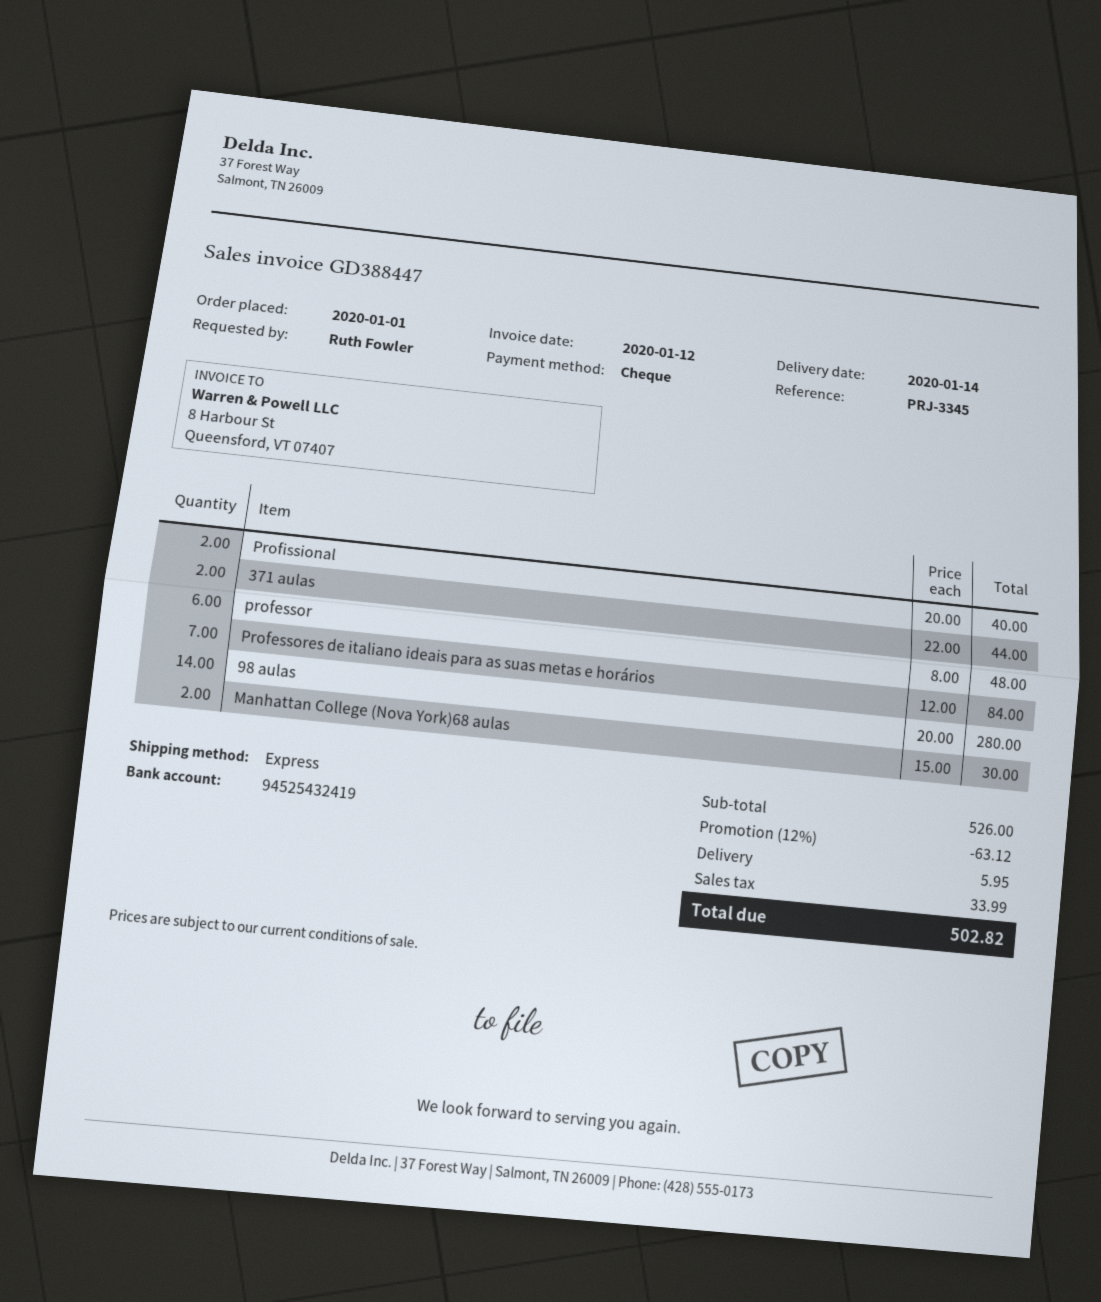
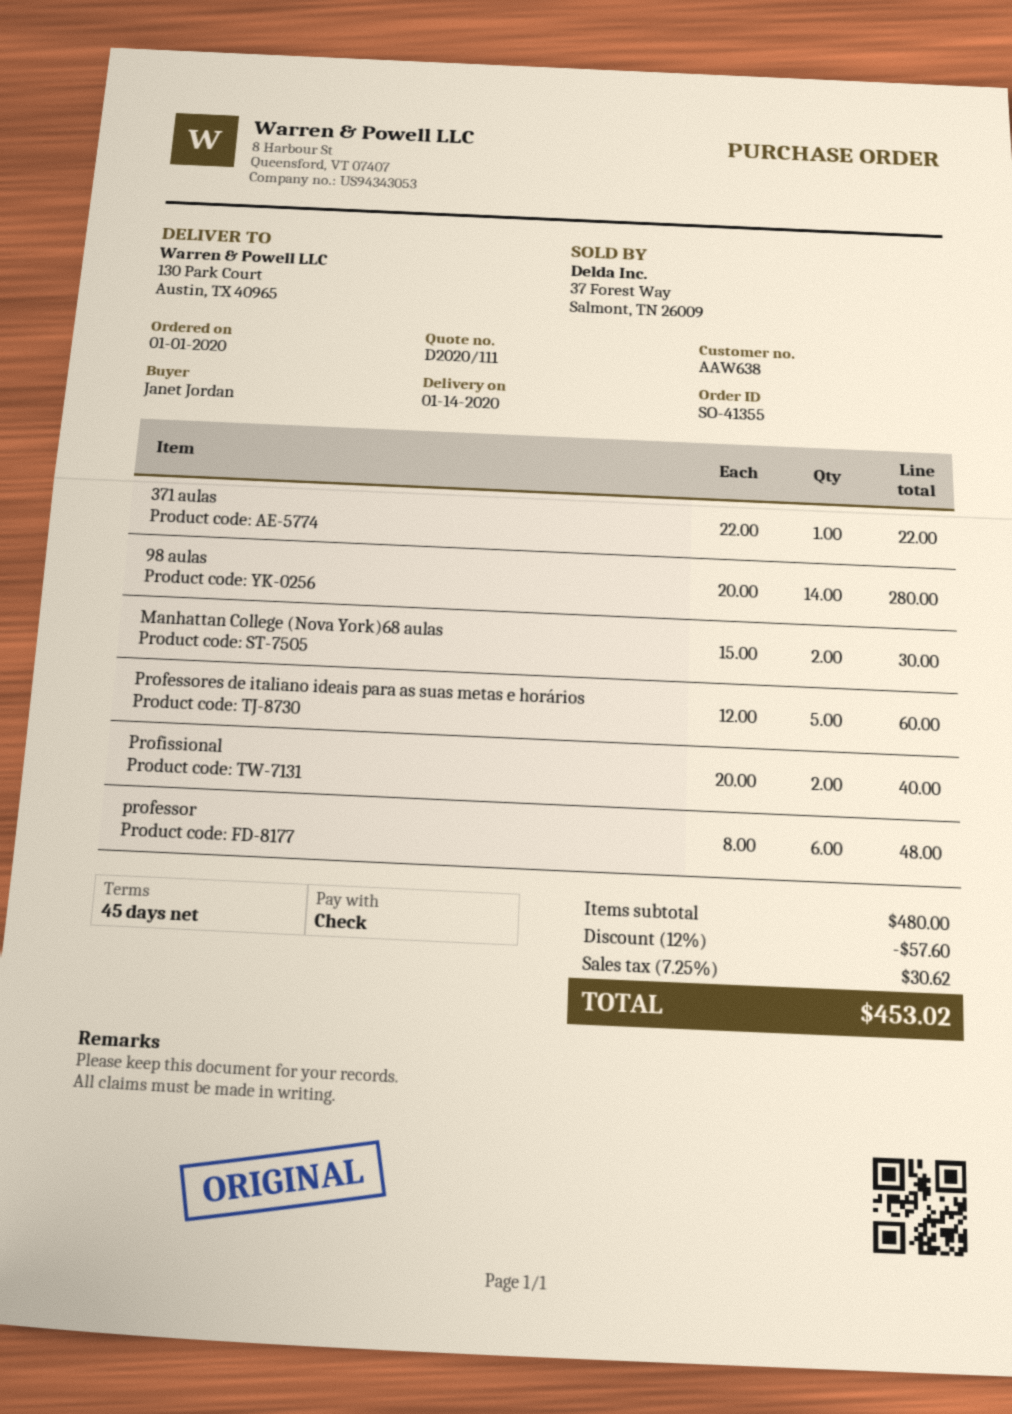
ordered by: Ruth Fowler -> Janet Jordan
371 aulas: 2 x 22.00 = 44.00 -> 1 x 22.00 = 22.00
Professores de italiano ideais para as suas metas e horários: 7 x 12.00 = 84.00 -> 5 x 12.00 = 60.00
subtotal: 526.00 -> 480.00
discount: 12% = 63.12 -> 12% = 57.60
shipping: 5.95 -> none
tax: 33.99 -> 30.62
total: 502.82 -> 453.02

